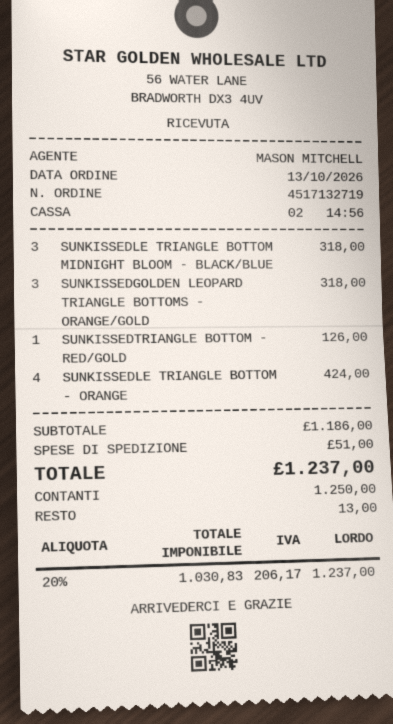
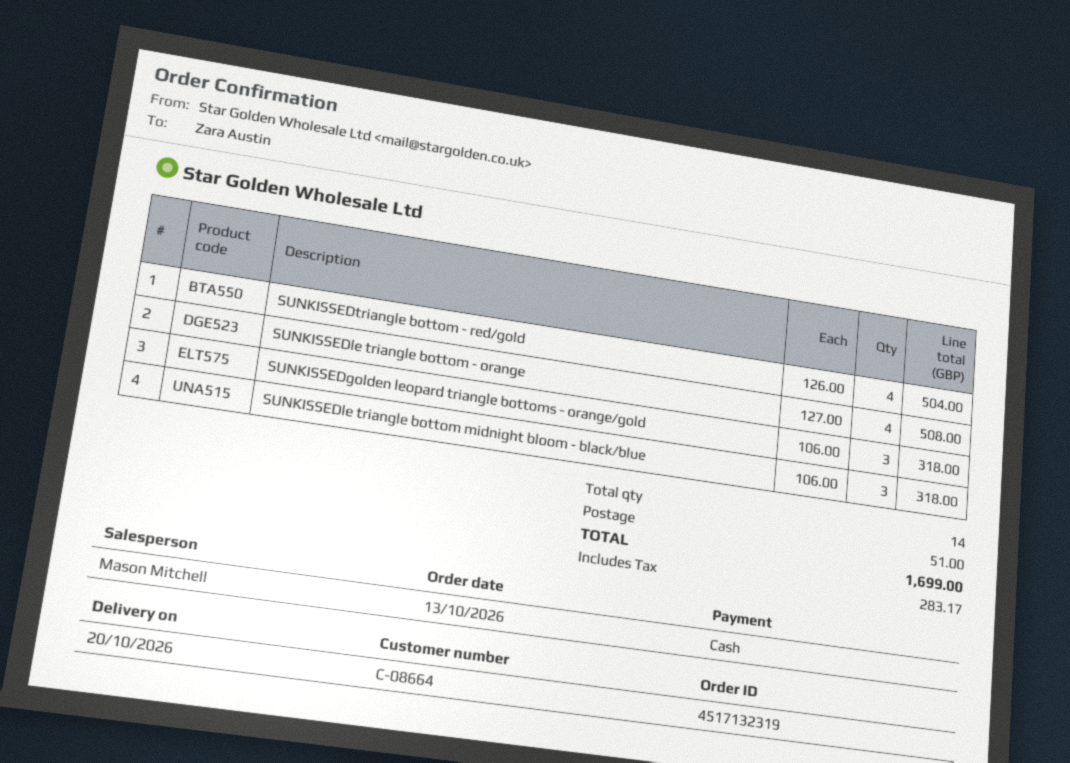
order number: 4517132719 -> 4517132319
SUNKISSEDTRIANGLE BOTTOM - RED/GOLD: 1 for 126.00 -> 4 for 504.00
SUNKISSEDLE TRIANGLE BOTTOM - ORANGE: 4 for 424.00 -> 4 for 508.00
tax: 206.17 -> 283.17
total: 1237.00 -> 1699.00

